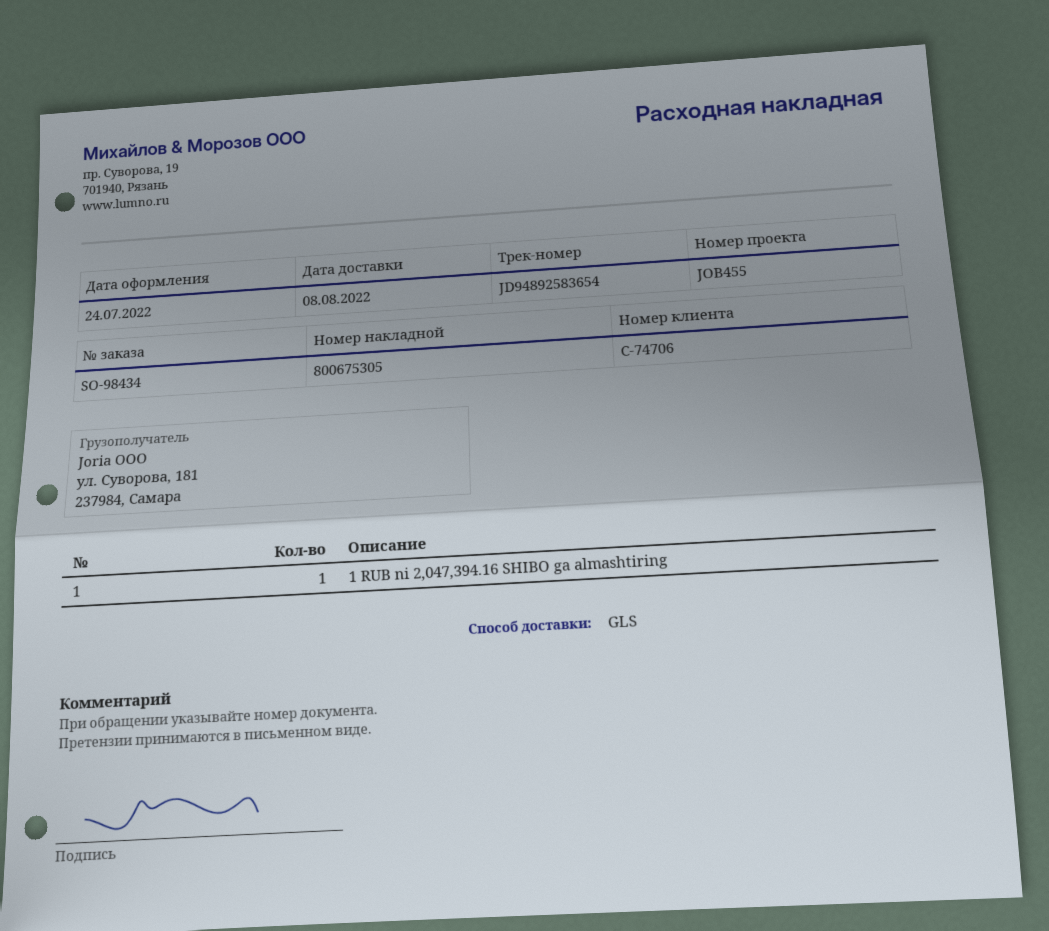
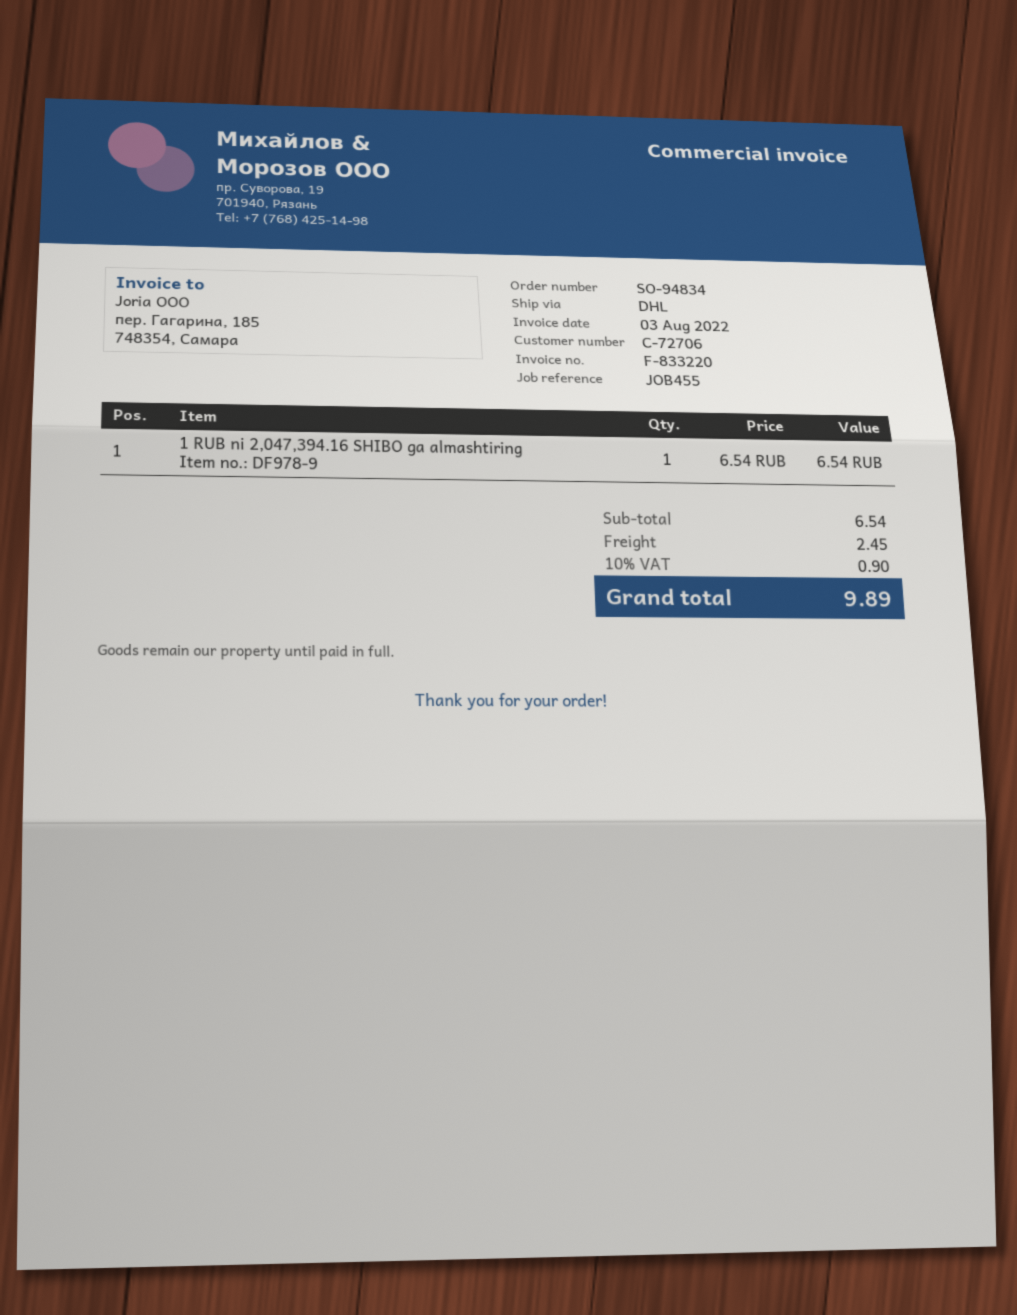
order number: SO-98434 -> SO-94834
customer number: C-74706 -> C-72706
shipping method: GLS -> DHL

